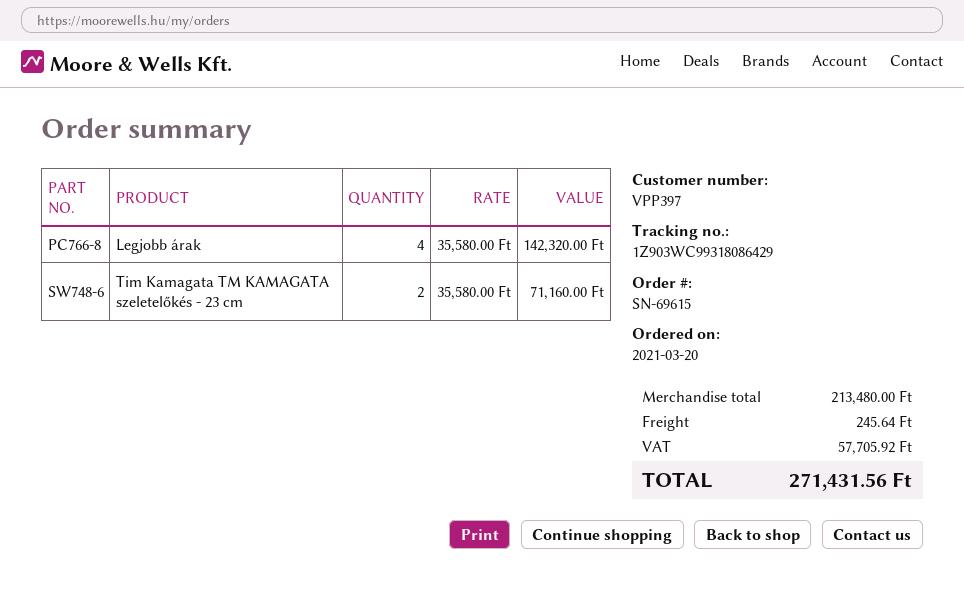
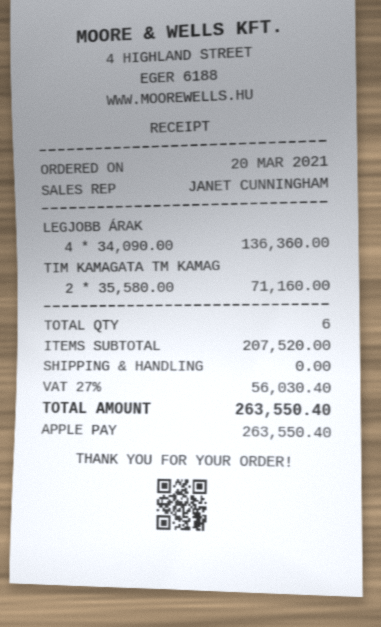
Legjobb árak: 4 x 35580.00 = 142320.00 -> 4 x 34090.00 = 136360.00
subtotal: 213480.00 -> 207520.00
shipping: 245.64 -> 0.00
tax: 57705.92 -> 56030.40
total: 271431.56 -> 263550.40

